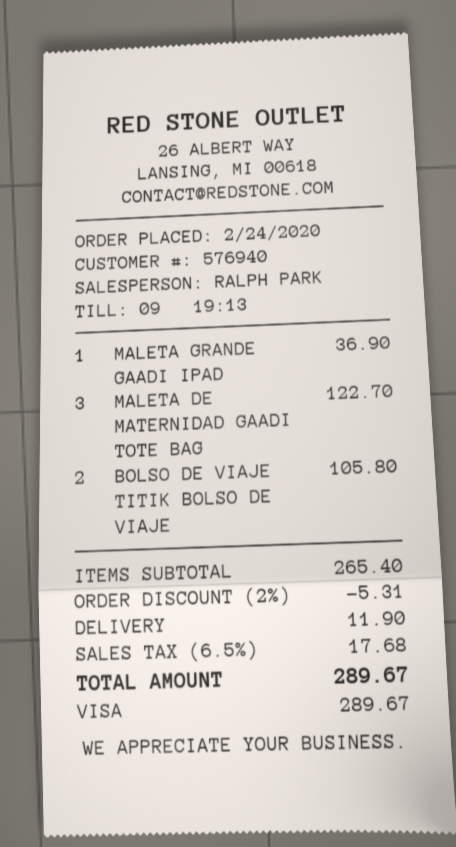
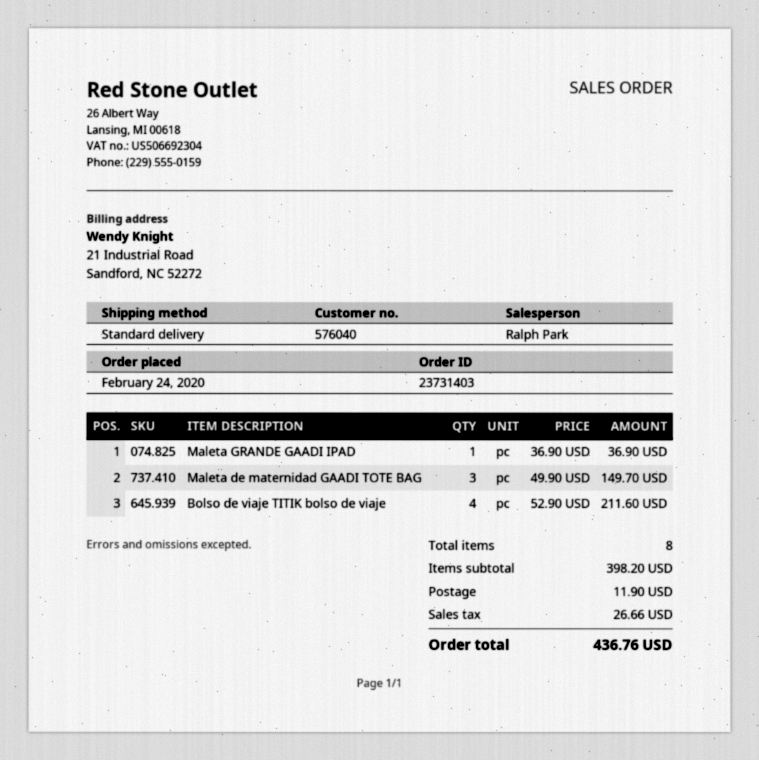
customer number: 576940 -> 576040
MALETA DE MATERNIDAD GAADI TOTE BAG: 3 for 122.70 -> 3 for 149.70
BOLSO DE VIAJE TITIK BOLSO DE VIAJE: 2 for 105.80 -> 4 for 211.60
subtotal: 265.40 -> 398.20
discount: 2% = 5.31 -> none
tax: 17.68 -> 26.66
total: 289.67 -> 436.76

